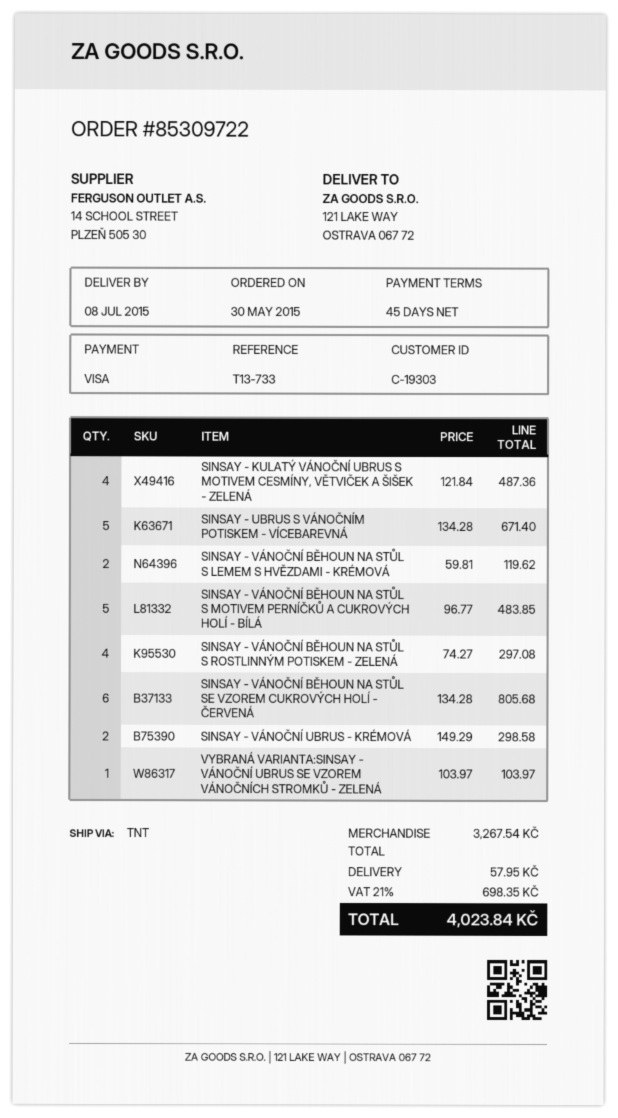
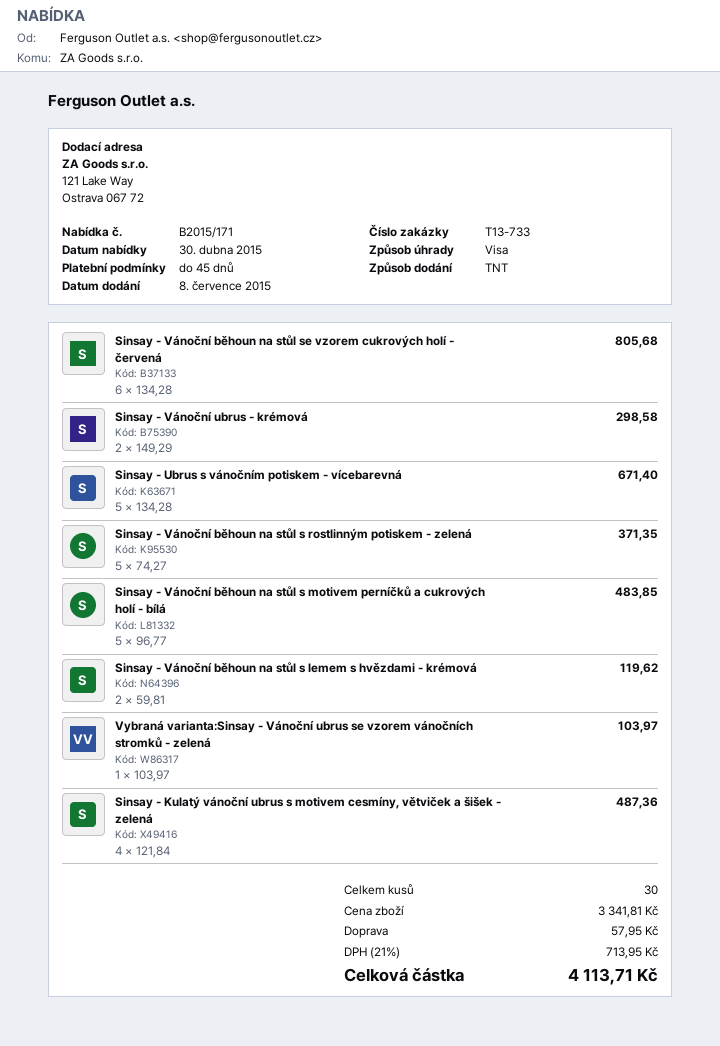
SINSAY - VÁNOČNÍ BĚHOUN NA STŮL S ROSTLINNÝM POTISKEM - ZELENÁ: 4 x 74.27 = 297.08 -> 5 x 74.27 = 371.35
subtotal: 3267.54 -> 3341.81
tax: 21% = 698.35 -> 21% = 713.95
total: 4023.84 -> 4113.71

